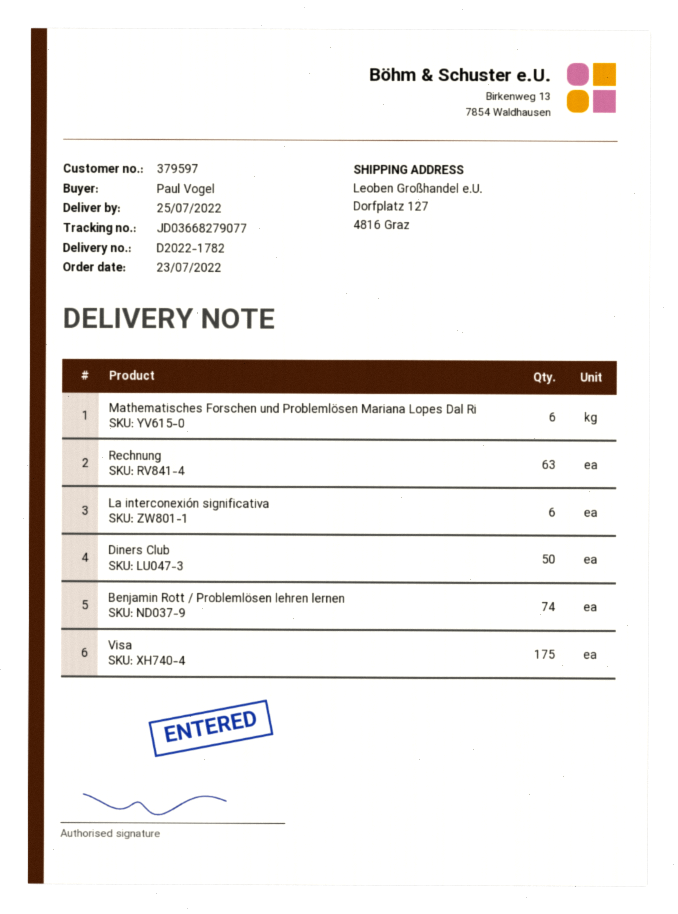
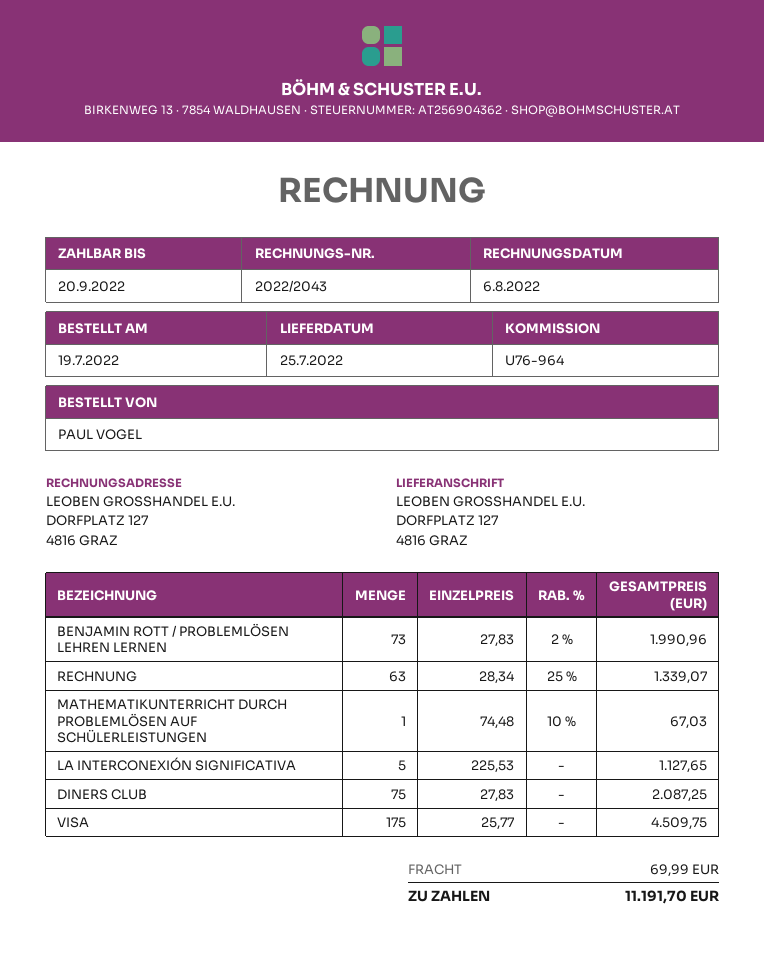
order date: 2022-07-23 -> 2022-07-19
Mathematisches Forschen und Problemlösen Mariana Lopes Dal Ri: 6 -> none
La interconexión significativa: 6 -> 5
Diners Club: 50 -> 75
Benjamin Rott / Problemlösen lehren lernen: 74 -> 73
MATHEMATIKUNTERRICHT DURCH PROBLEMLÖSEN AUF SCHÜLERLEISTUNGEN: none -> 1

